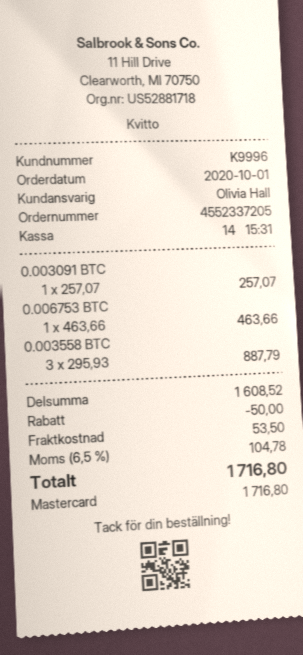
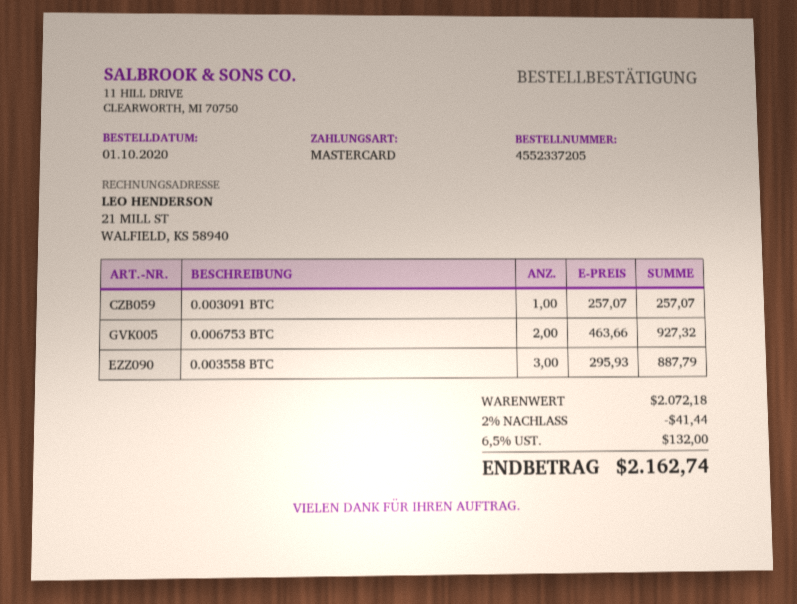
0.006753 BTC: 1 x 463.66 = 463.66 -> 2 x 463.66 = 927.32
subtotal: 1608.52 -> 2072.18
discount: 50.00 -> 41.44
shipping: 53.50 -> none
tax: 6.5% = 104.78 -> 6.5% = 132.00
total: 1716.80 -> 2162.74

